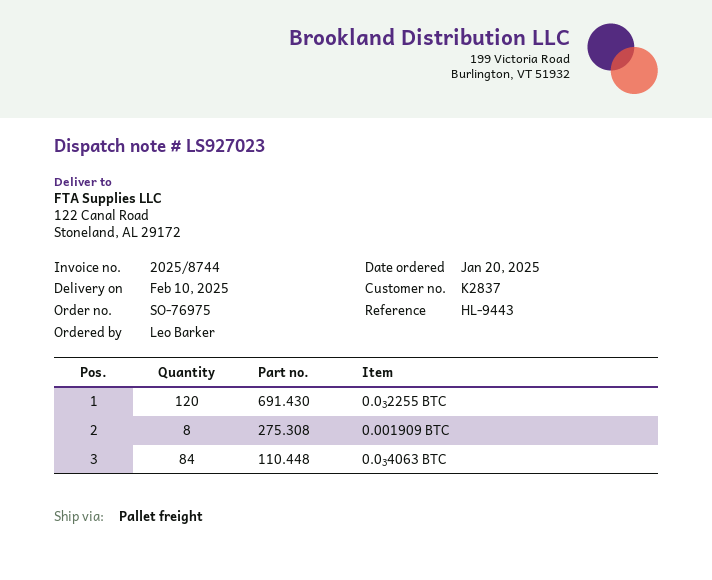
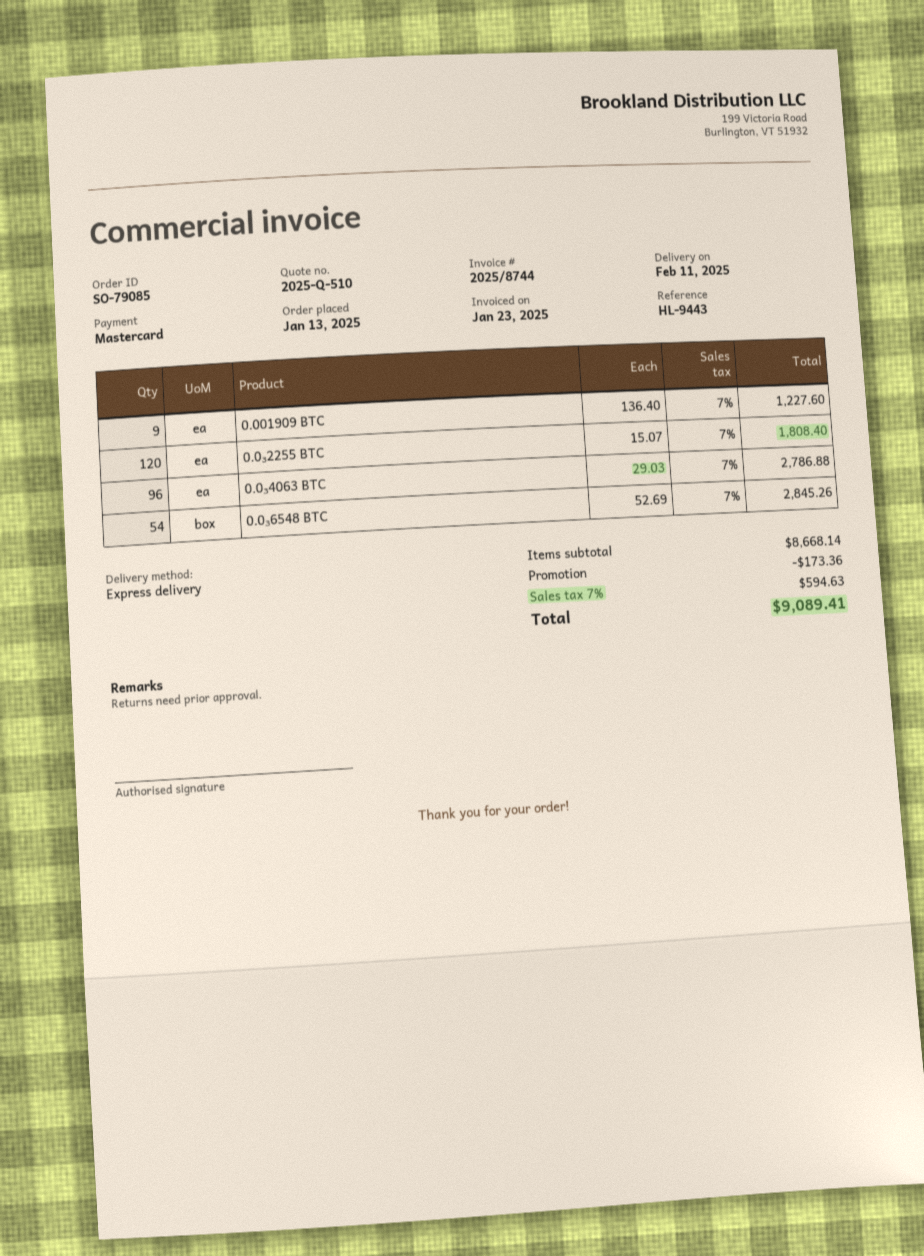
order number: SO-76975 -> SO-79085
order date: 2025-01-20 -> 2025-01-13
delivery date: 2025-02-10 -> 2025-02-11
shipping method: pallet freight -> express
0.001909 BTC: 8 -> 9
0.0₃4063 BTC: 84 -> 96
0.0₃6548 BTC: none -> 54

